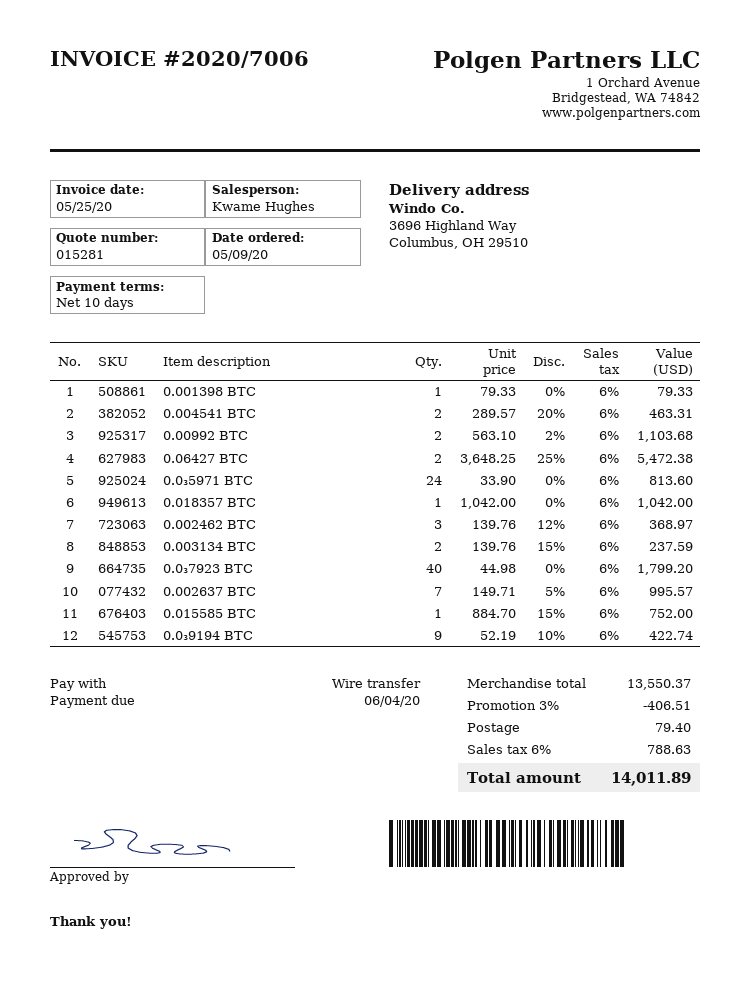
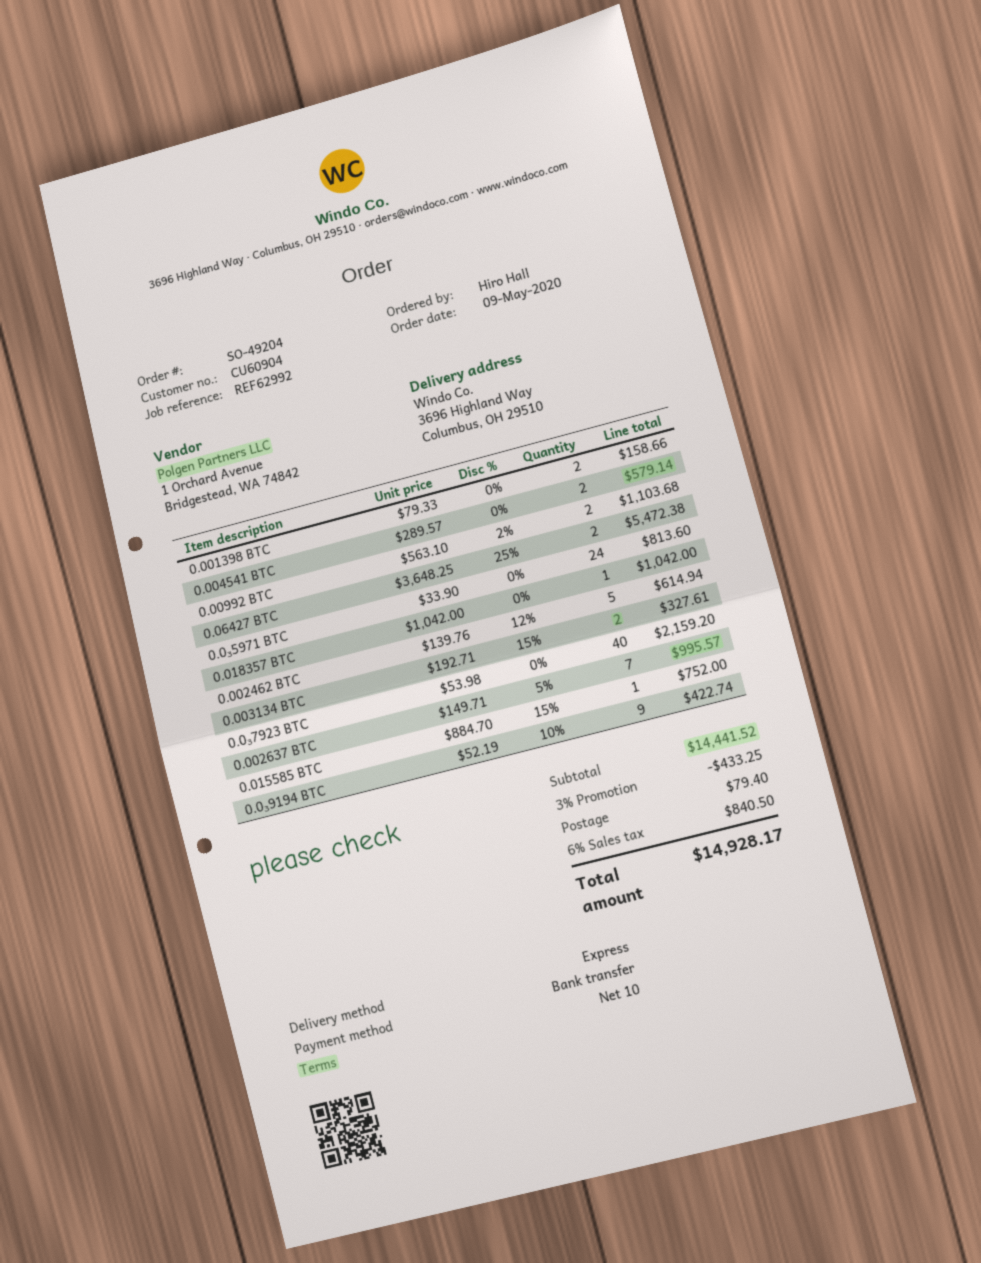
0.001398 BTC: 1 x 79.33 = 79.33 -> 2 x 79.33 = 158.66
0.004541 BTC: 2 x 289.57 - 20% = 463.31 -> 2 x 289.57 = 579.14
0.002462 BTC: 3 x 139.76 - 12% = 368.97 -> 5 x 139.76 - 12% = 614.94
0.003134 BTC: 2 x 139.76 - 15% = 237.59 -> 2 x 192.71 - 15% = 327.61
0.0₃7923 BTC: 40 x 44.98 = 1799.20 -> 40 x 53.98 = 2159.20
subtotal: 13550.37 -> 14441.52
discount: 3% = 406.51 -> 3% = 433.25
tax: 6% = 788.63 -> 6% = 840.50
total: 14011.89 -> 14928.17

